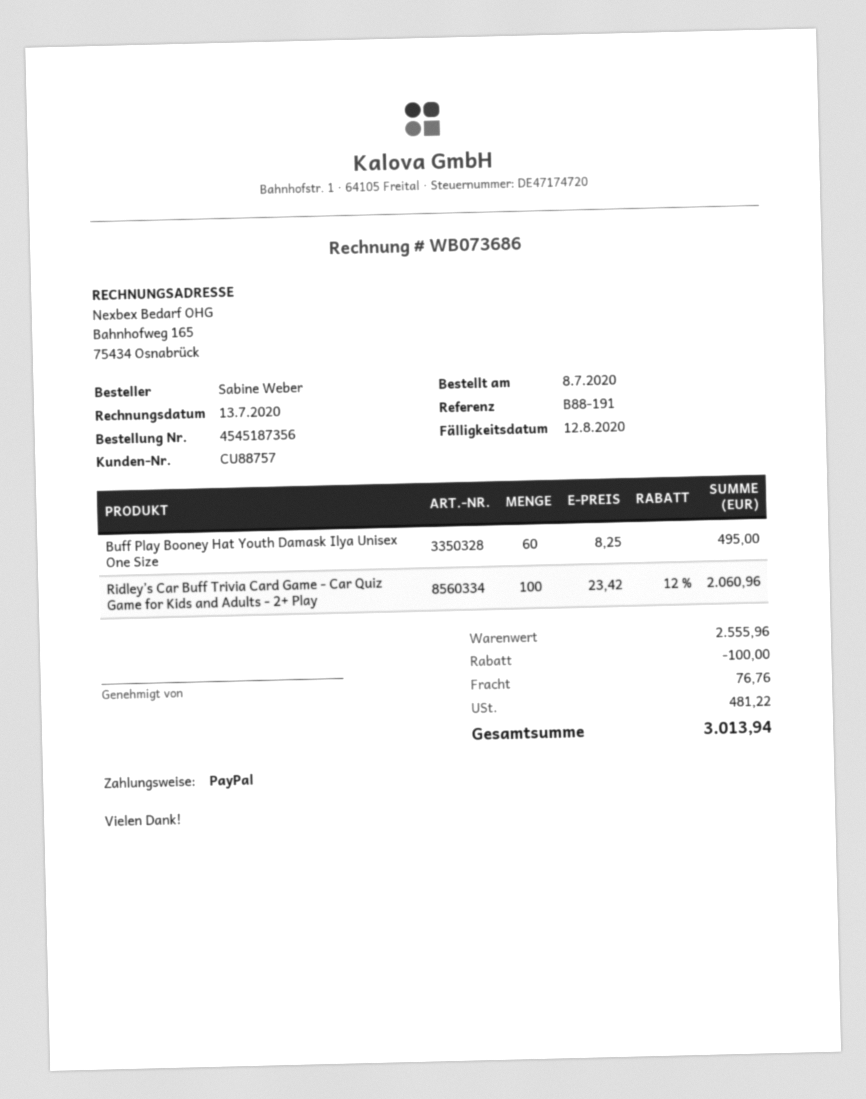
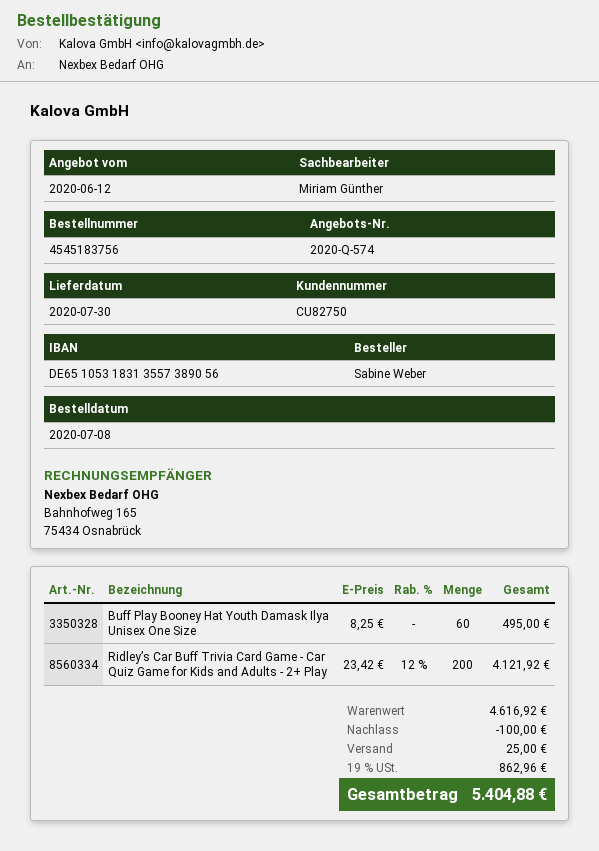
order number: 4545187356 -> 4545183756
customer number: CU88757 -> CU82750
Ridley’s Car Buff Trivia Card Game - Car Quiz Game for Kids and Adults - 2+ Play: 100 x 23.42 - 12% = 2060.96 -> 200 x 23.42 - 12% = 4121.92
subtotal: 2555.96 -> 4616.92
shipping: 76.76 -> 25.00
tax: 481.22 -> 862.96
total: 3013.94 -> 5404.88

